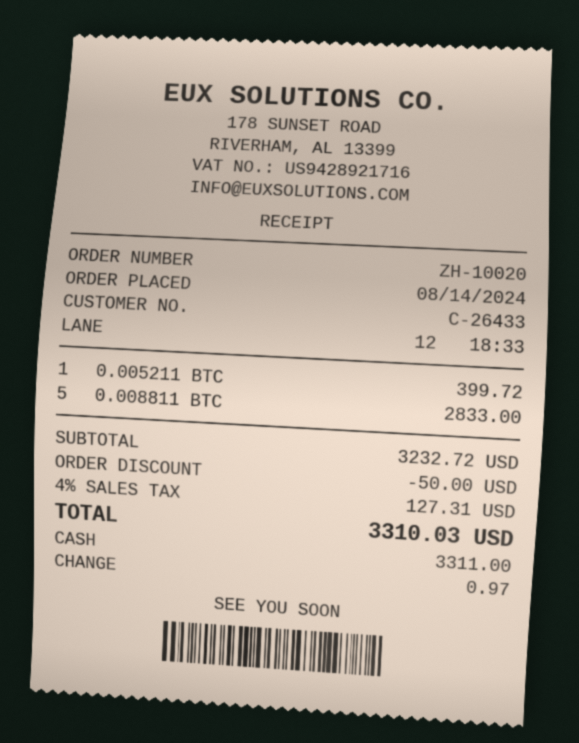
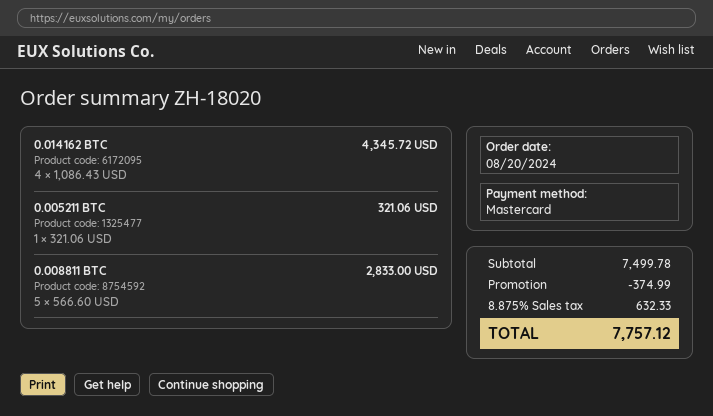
order number: ZH-10020 -> ZH-18020
order date: 2024-08-14 -> 2024-08-20
payment method: cash -> Mastercard
0.005211 BTC: 1 for 399.72 -> 1 for 321.06
0.014162 BTC: none -> 4 for 4345.72
subtotal: 3232.72 -> 7499.78
discount: 50.00 -> 374.99
tax: 4% = 127.31 -> 8.875% = 632.33
total: 3310.03 -> 7757.12

